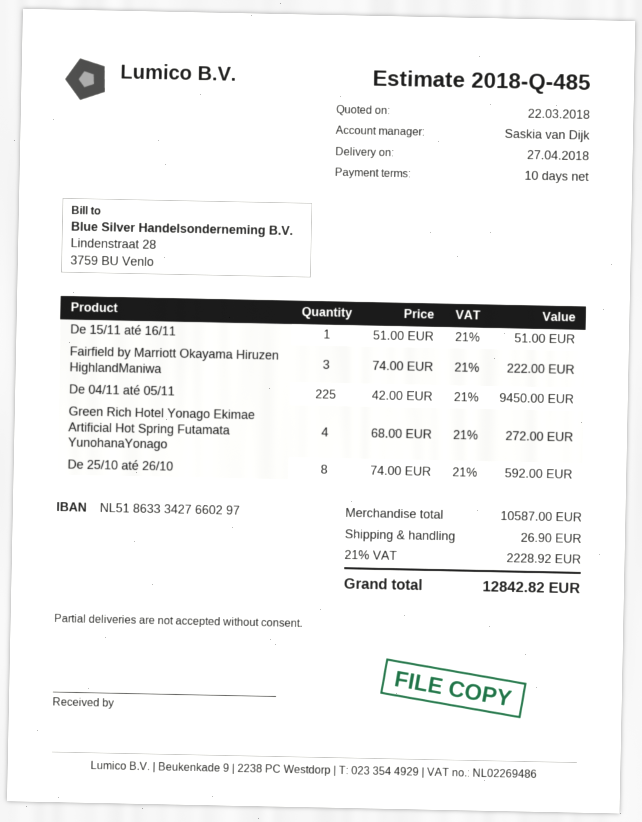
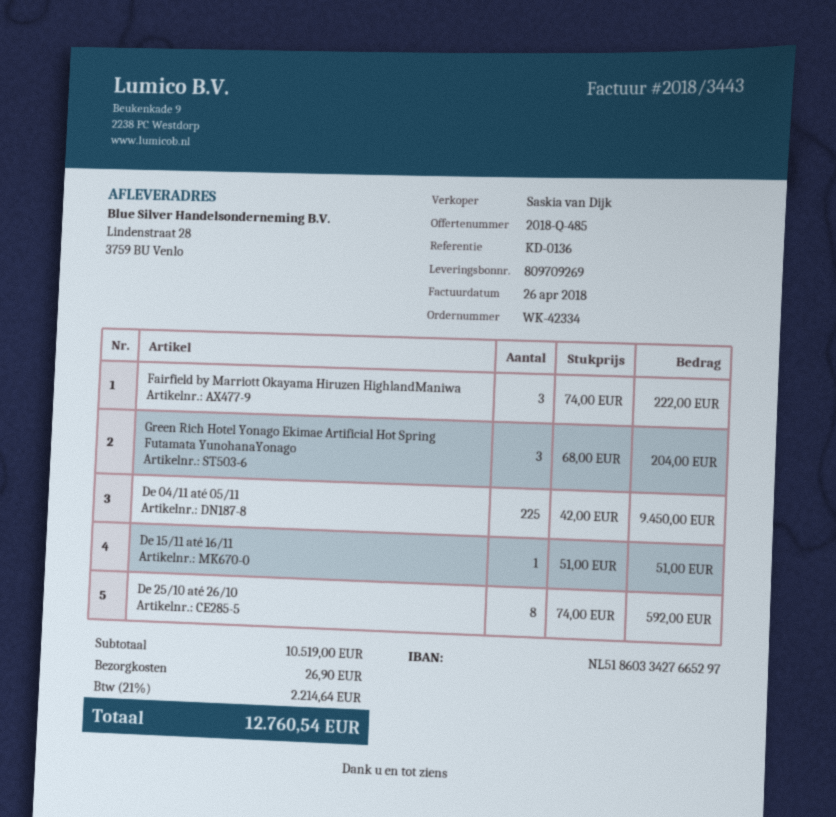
bank account: NL5186333427660297 -> NL5186033427665297
Green Rich Hotel Yonago Ekimae Artificial Hot Spring Futamata YunohanaYonago: 4 x 68.00 = 272.00 -> 3 x 68.00 = 204.00
subtotal: 10587.00 -> 10519.00
tax: 21% = 2228.92 -> 21% = 2214.64
total: 12842.82 -> 12760.54

